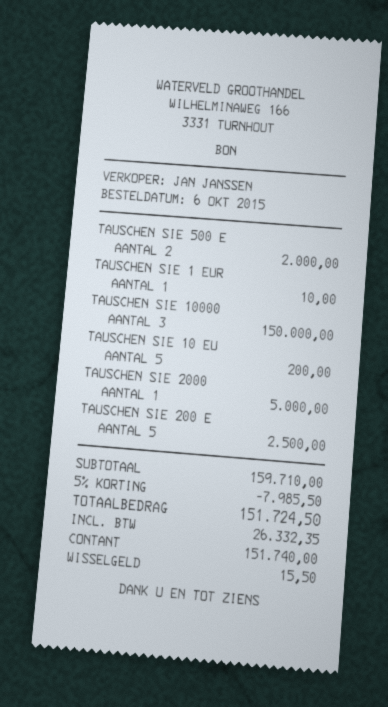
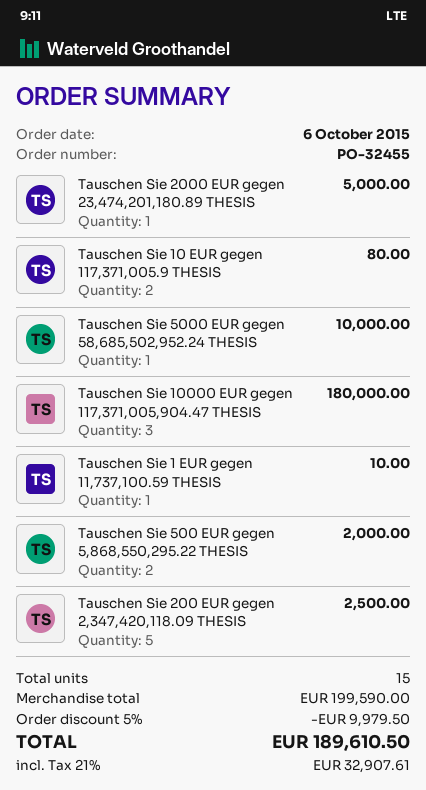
TAUSCHEN SIE 10000: 3 for 150000.00 -> 3 for 180000.00
TAUSCHEN SIE 10 EU: 5 for 200.00 -> 2 for 80.00
Tauschen Sie 5000 EUR gegen 58,685,502,952.24 THESIS: none -> 1 for 10000.00
subtotal: 159710.00 -> 199590.00
discount: 5% = 7985.50 -> 5% = 9979.50
tax: 26332.35 -> 32907.61
total: 151724.50 -> 189610.50

